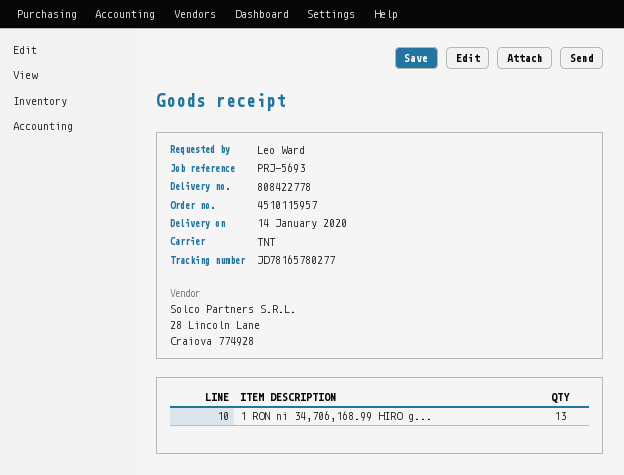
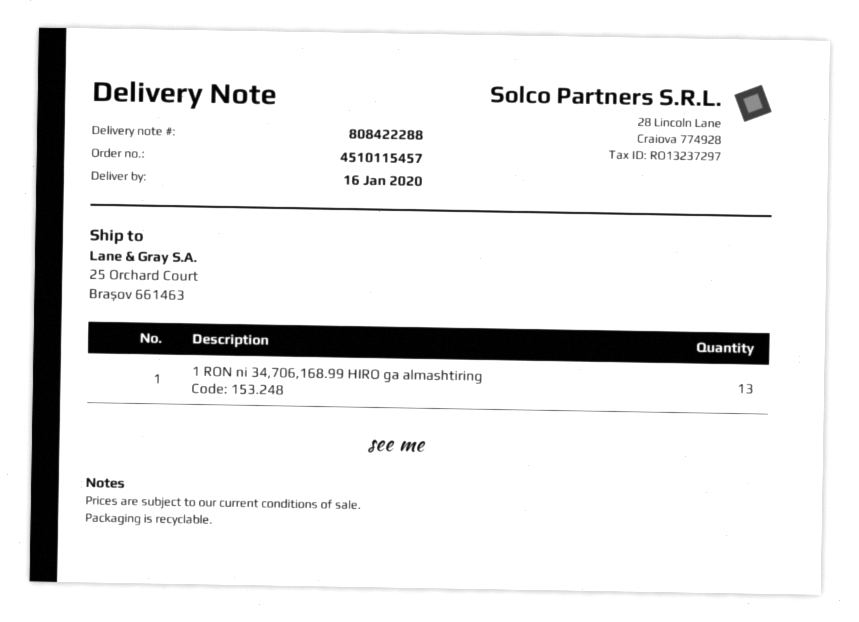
order number: 4510115957 -> 4510115457
delivery note number: 808422778 -> 808422288
delivery date: 2020-01-14 -> 2020-01-16

